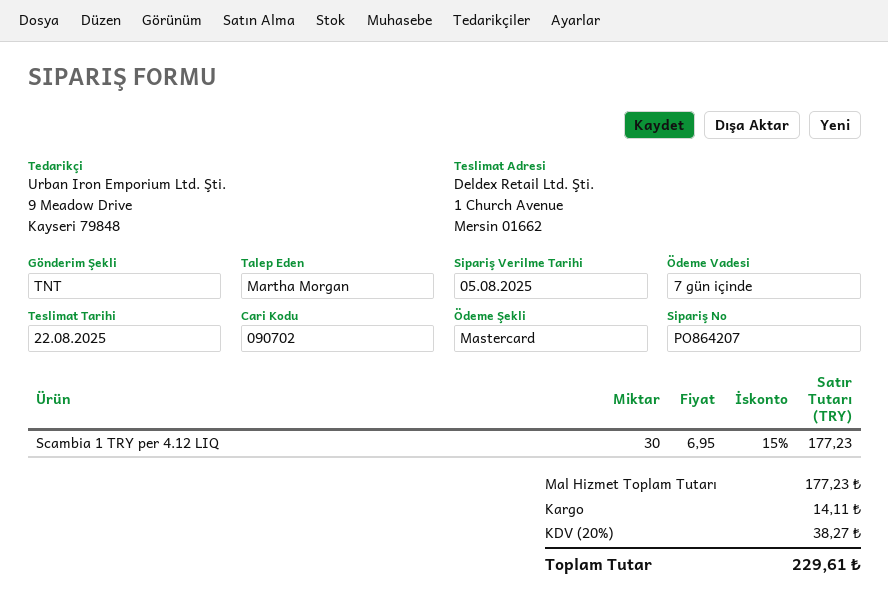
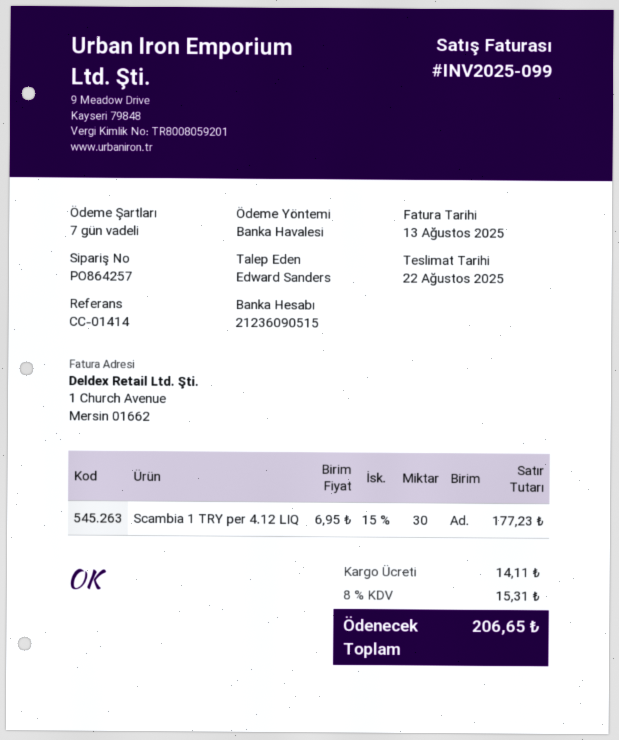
order number: PO864207 -> PO864257
ordered by: Martha Morgan -> Edward Sanders
payment method: Mastercard -> bank transfer
tax: 20% = 38.27 -> 8% = 15.31
total: 229.61 -> 206.65

